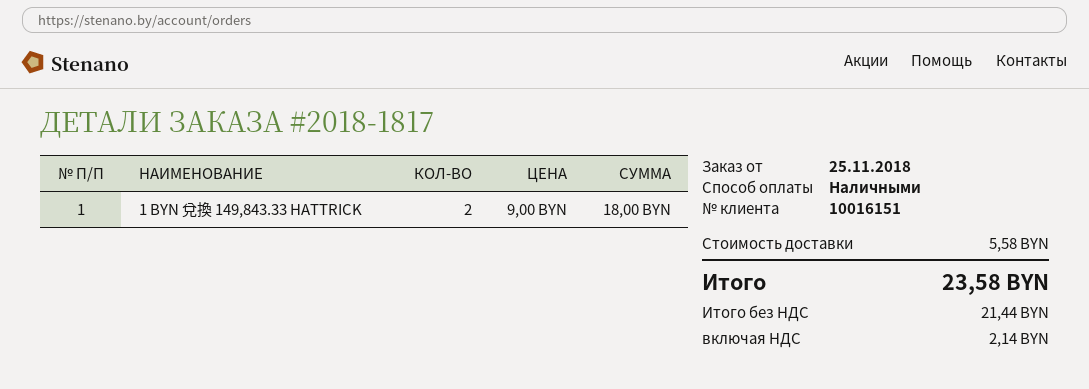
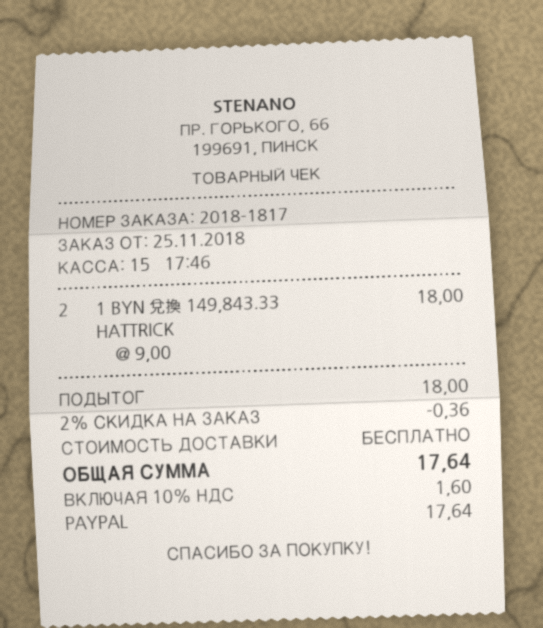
payment method: cash -> PayPal
discount: none -> 2% = 0.36
shipping: 5.58 -> 0.00
tax: 2.14 -> 1.60
total: 23.58 -> 17.64

